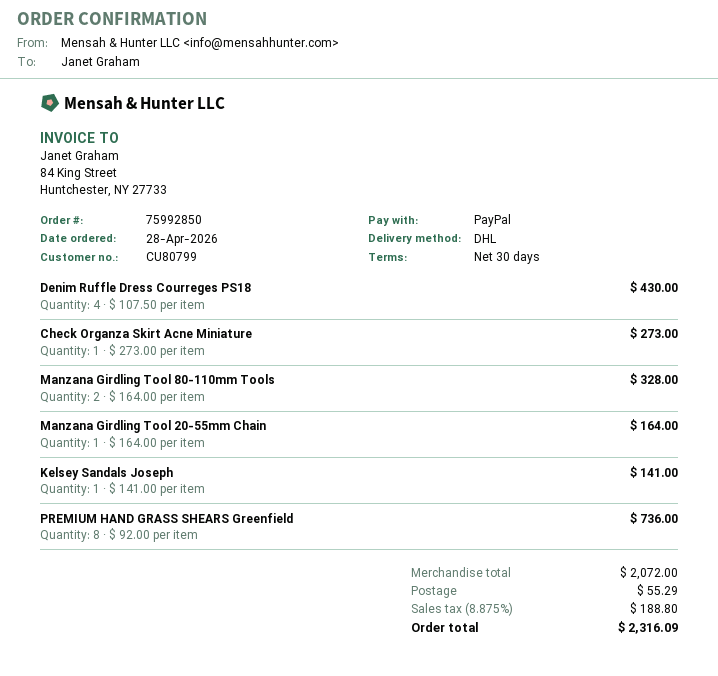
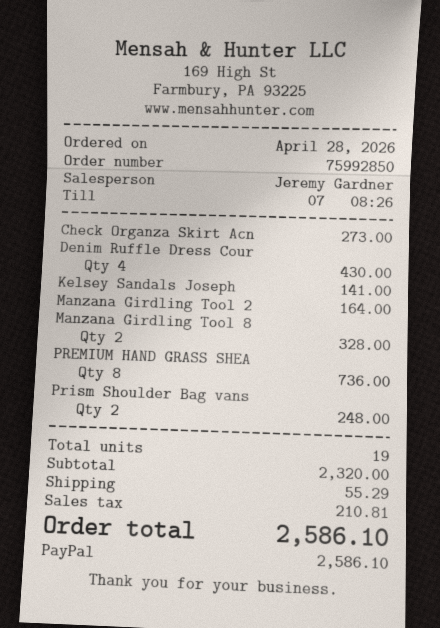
Prism Shoulder Bag vans: none -> 2 for 248.00
subtotal: 2072.00 -> 2320.00
tax: 188.80 -> 210.81
total: 2316.09 -> 2586.10

